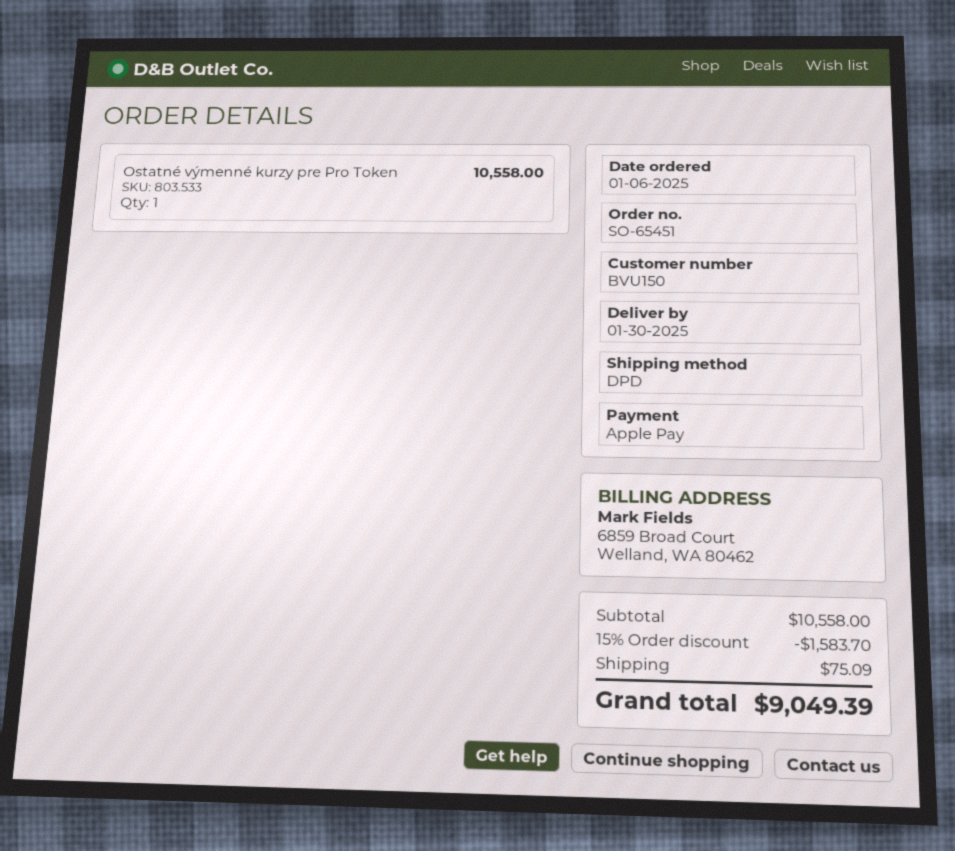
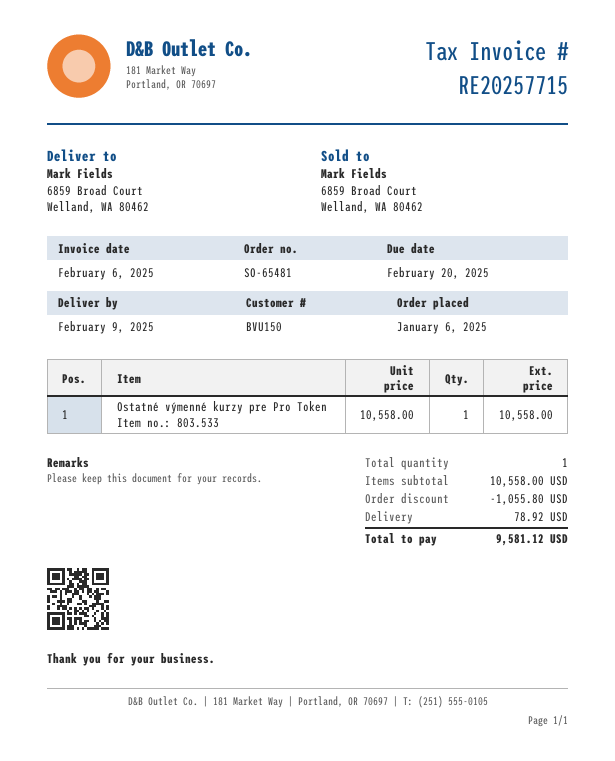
order number: SO-65451 -> SO-65481
delivery date: 2025-01-30 -> 2025-02-09
discount: 1583.70 -> 1055.80
shipping: 75.09 -> 78.92
total: 9049.39 -> 9581.12

